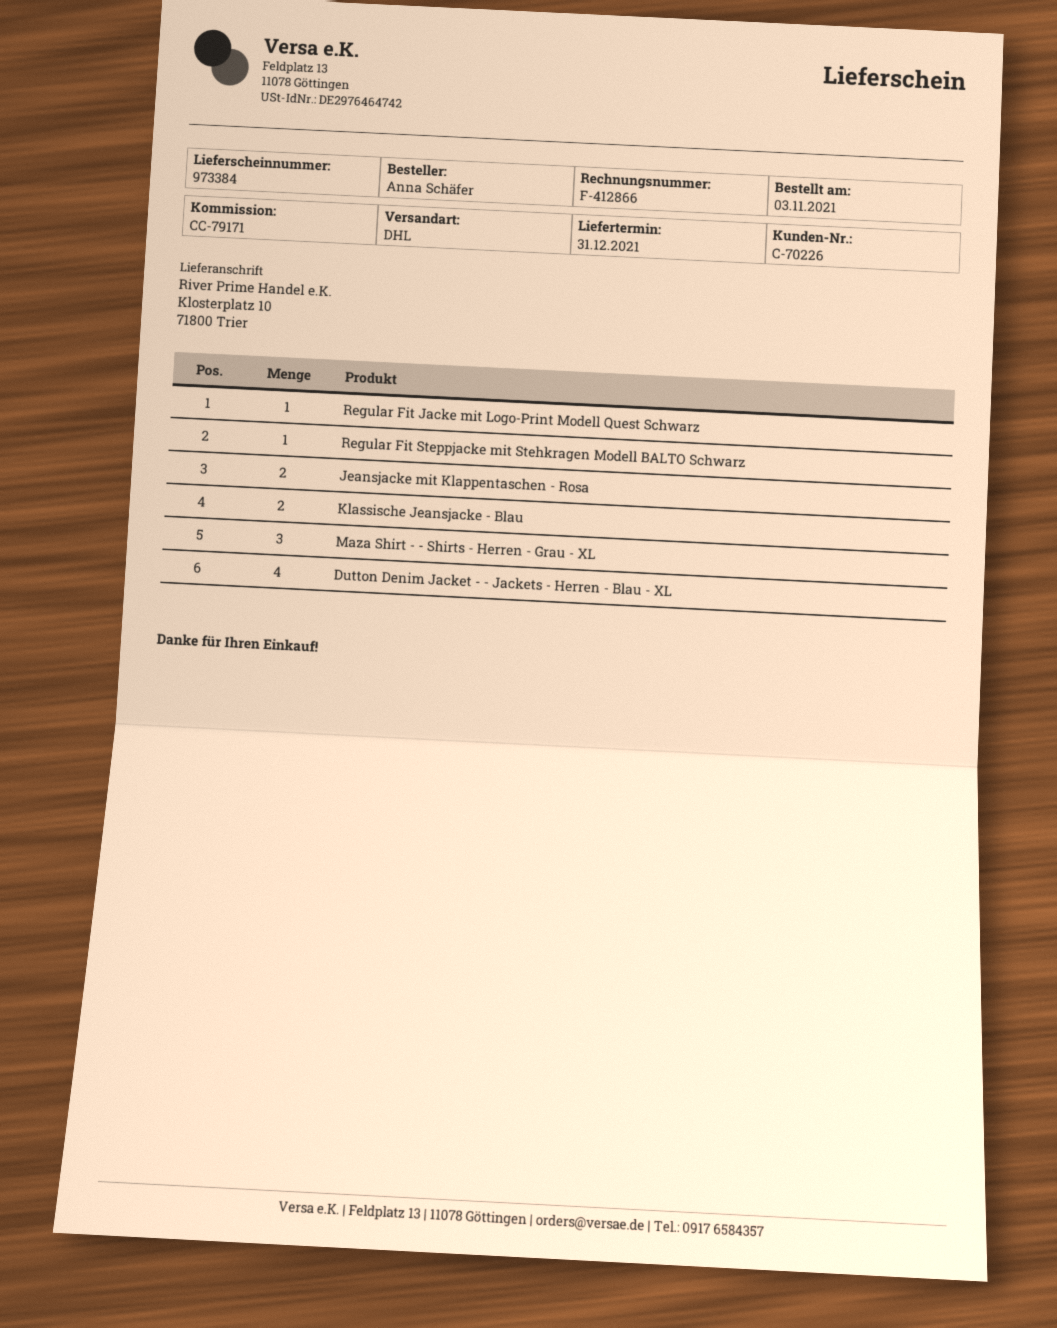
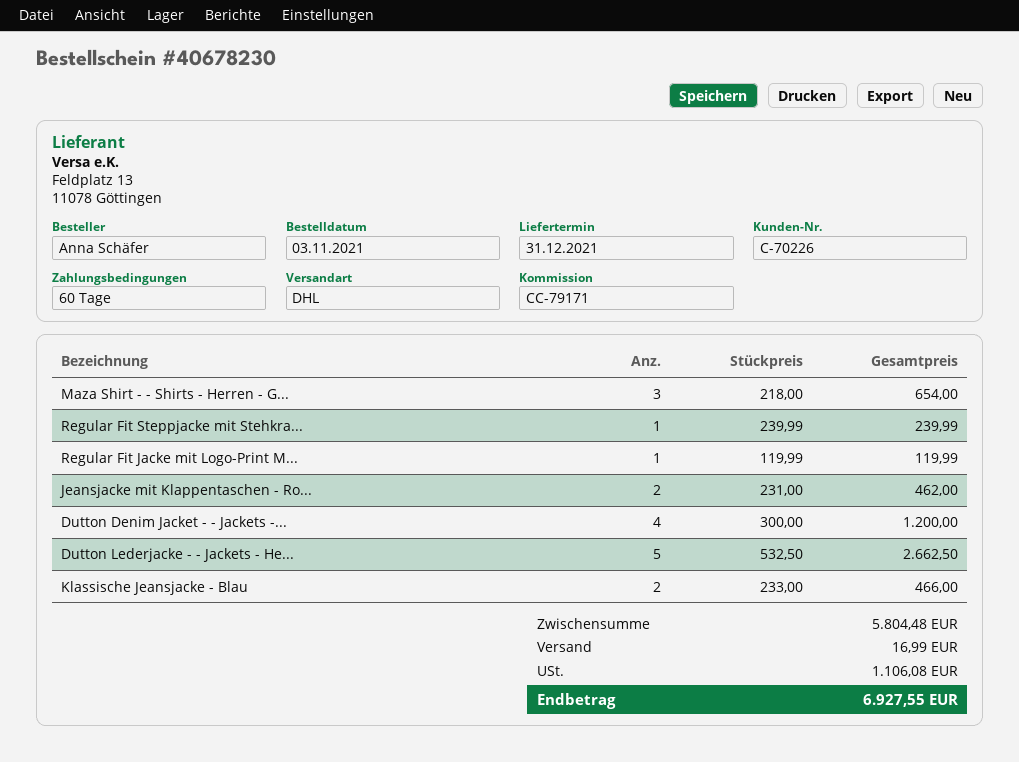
Dutton Lederjacke - - Jackets - He...: none -> 5

